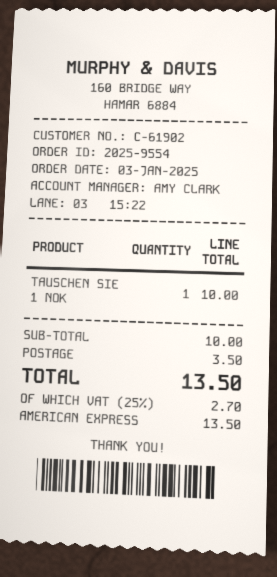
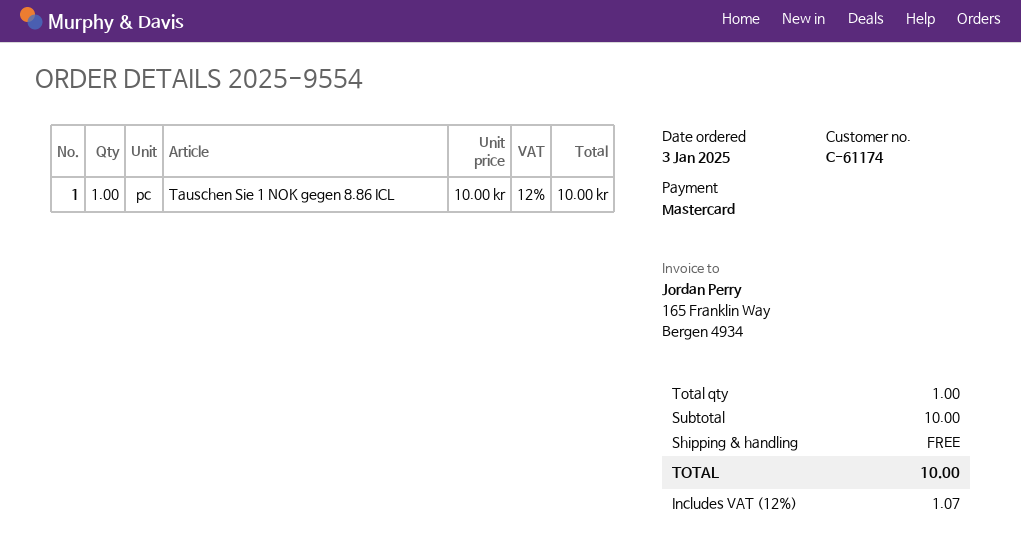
customer number: C-61902 -> C-61174
payment method: American Express -> Mastercard
shipping: 3.50 -> 0.00
tax: 25% = 2.70 -> 12% = 1.07
total: 13.50 -> 10.00

